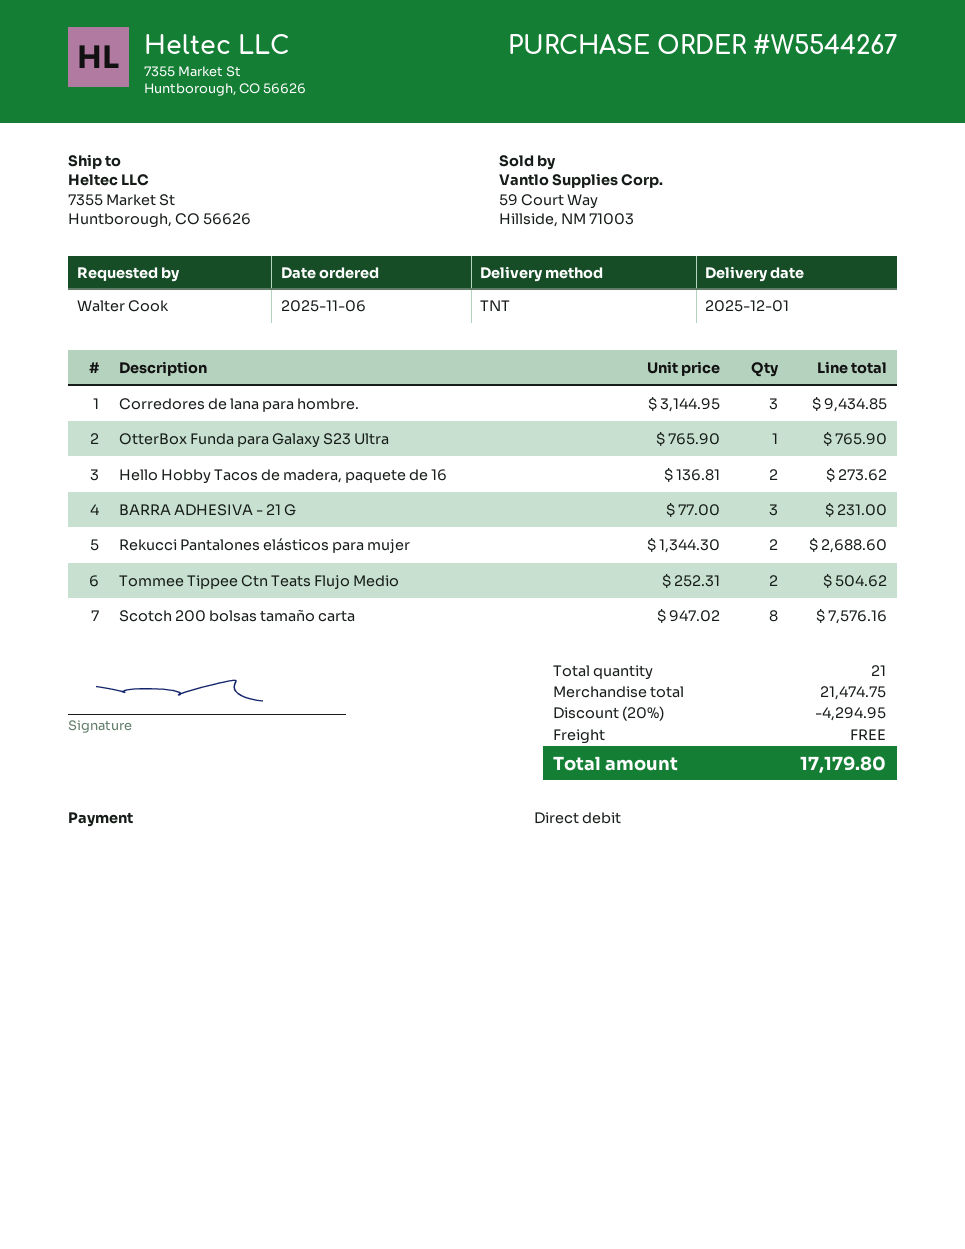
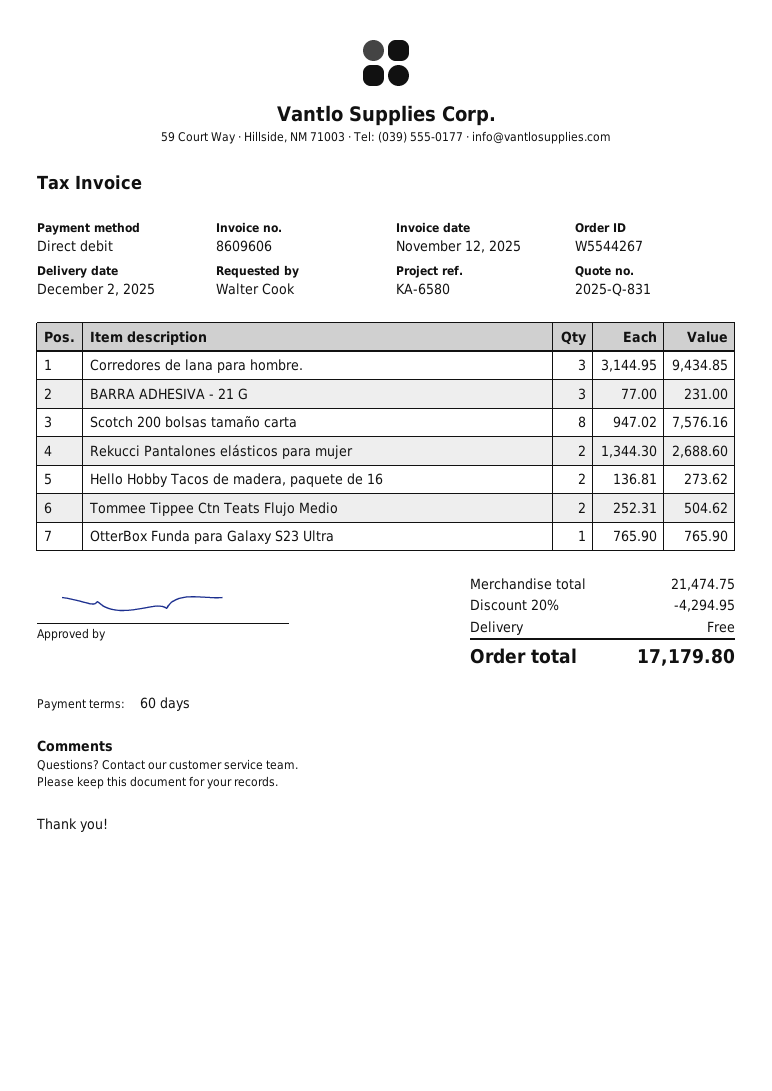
delivery date: 2025-12-01 -> 2025-12-02

